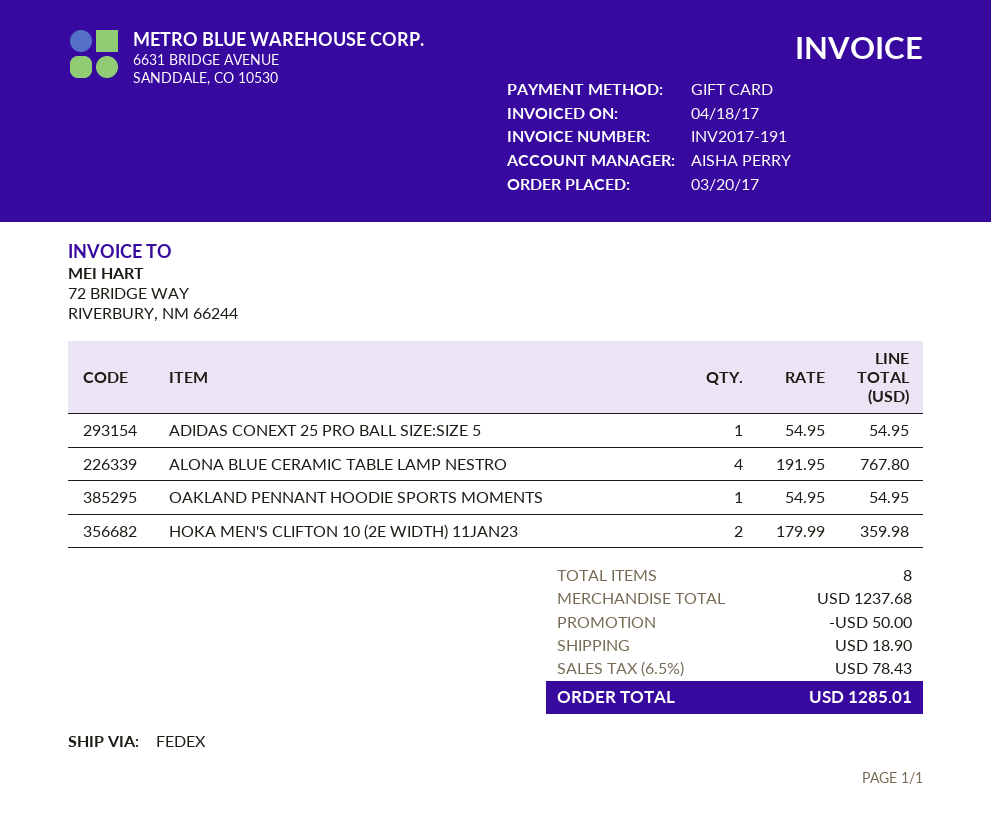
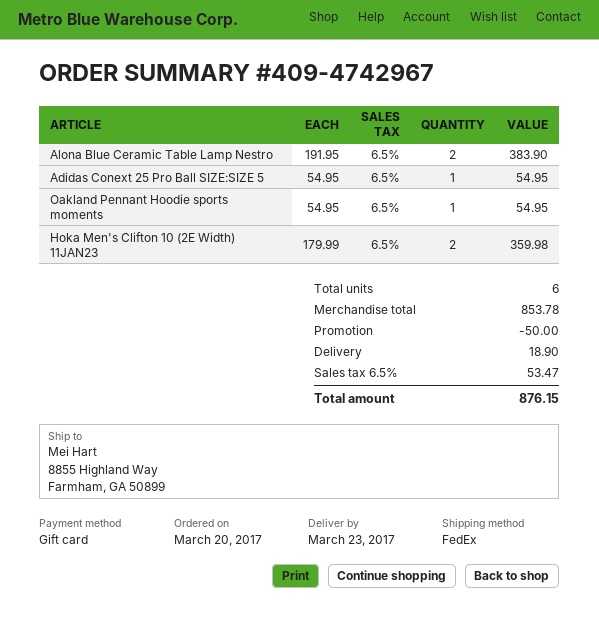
ALONA BLUE CERAMIC TABLE LAMP NESTRO: 4 x 191.95 = 767.80 -> 2 x 191.95 = 383.90
total quantity: 8 -> 6
subtotal: 1237.68 -> 853.78
tax: 6.5% = 78.43 -> 6.5% = 53.47
total: 1285.01 -> 876.15

